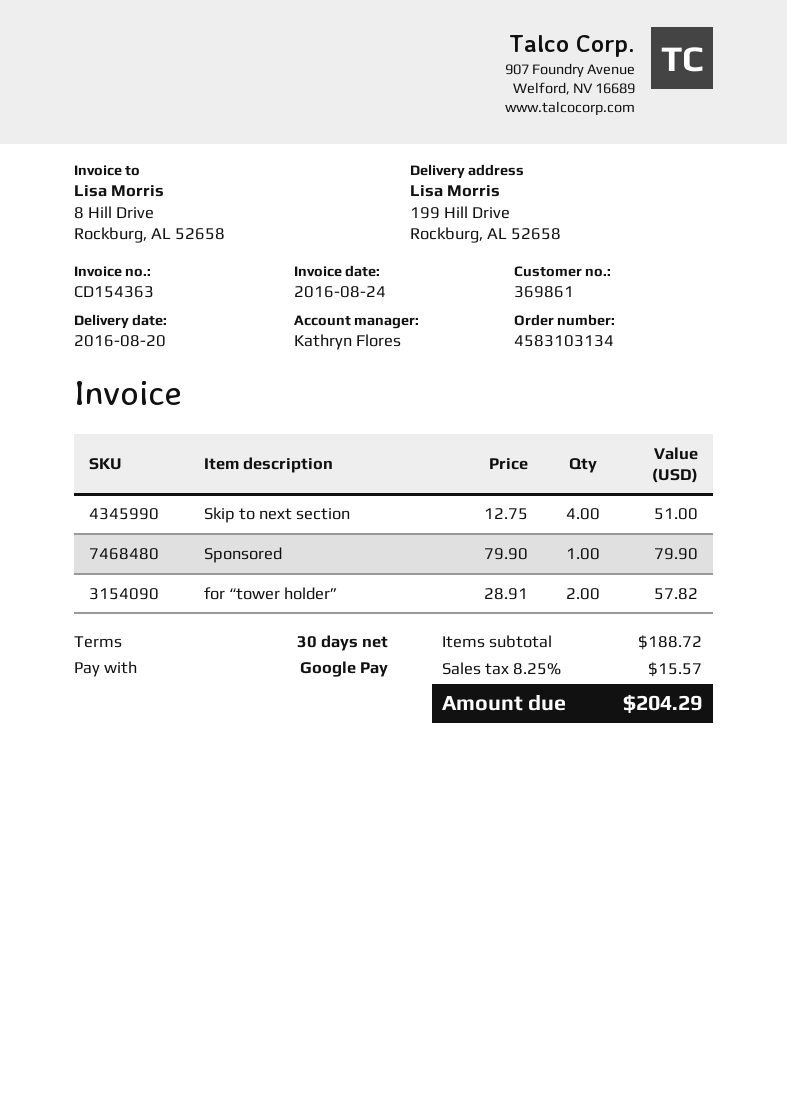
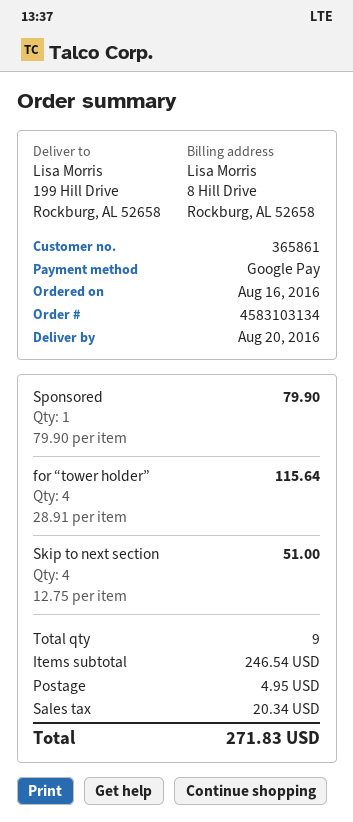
customer number: 369861 -> 365861
for “tower holder”: 2 x 28.91 = 57.82 -> 4 x 28.91 = 115.64
subtotal: 188.72 -> 246.54
shipping: none -> 4.95
tax: 15.57 -> 20.34
total: 204.29 -> 271.83

